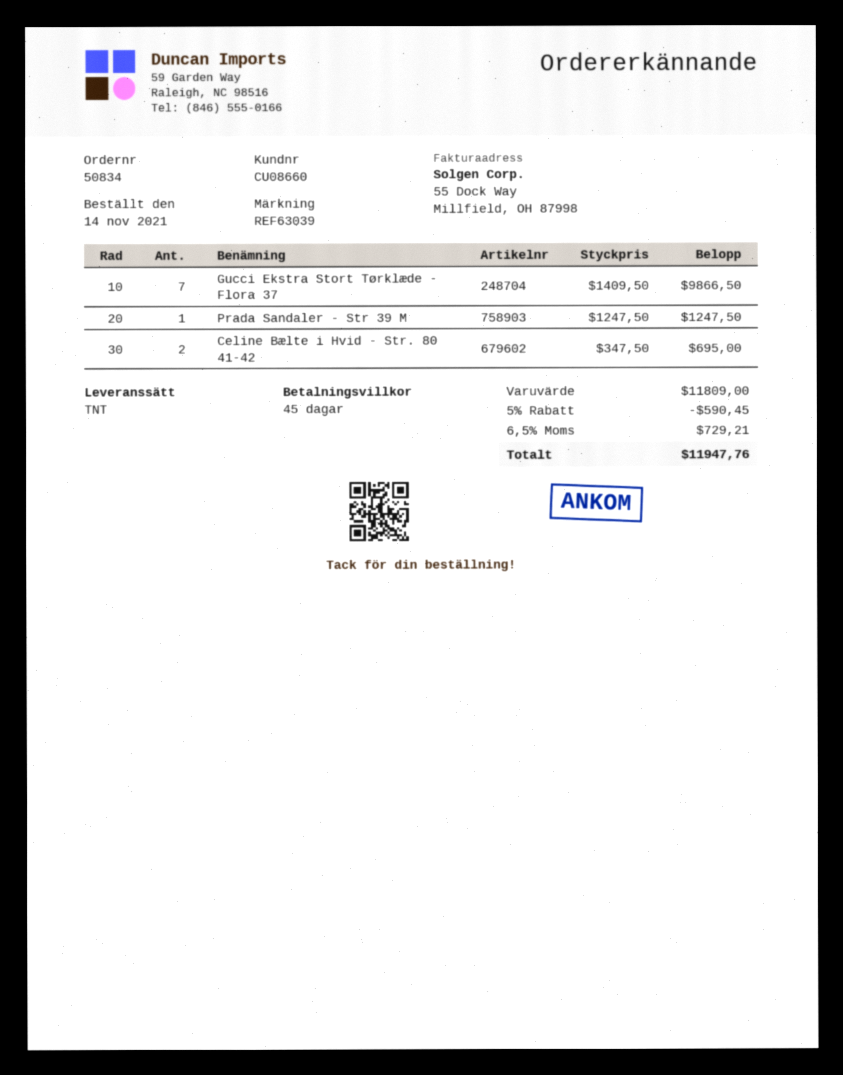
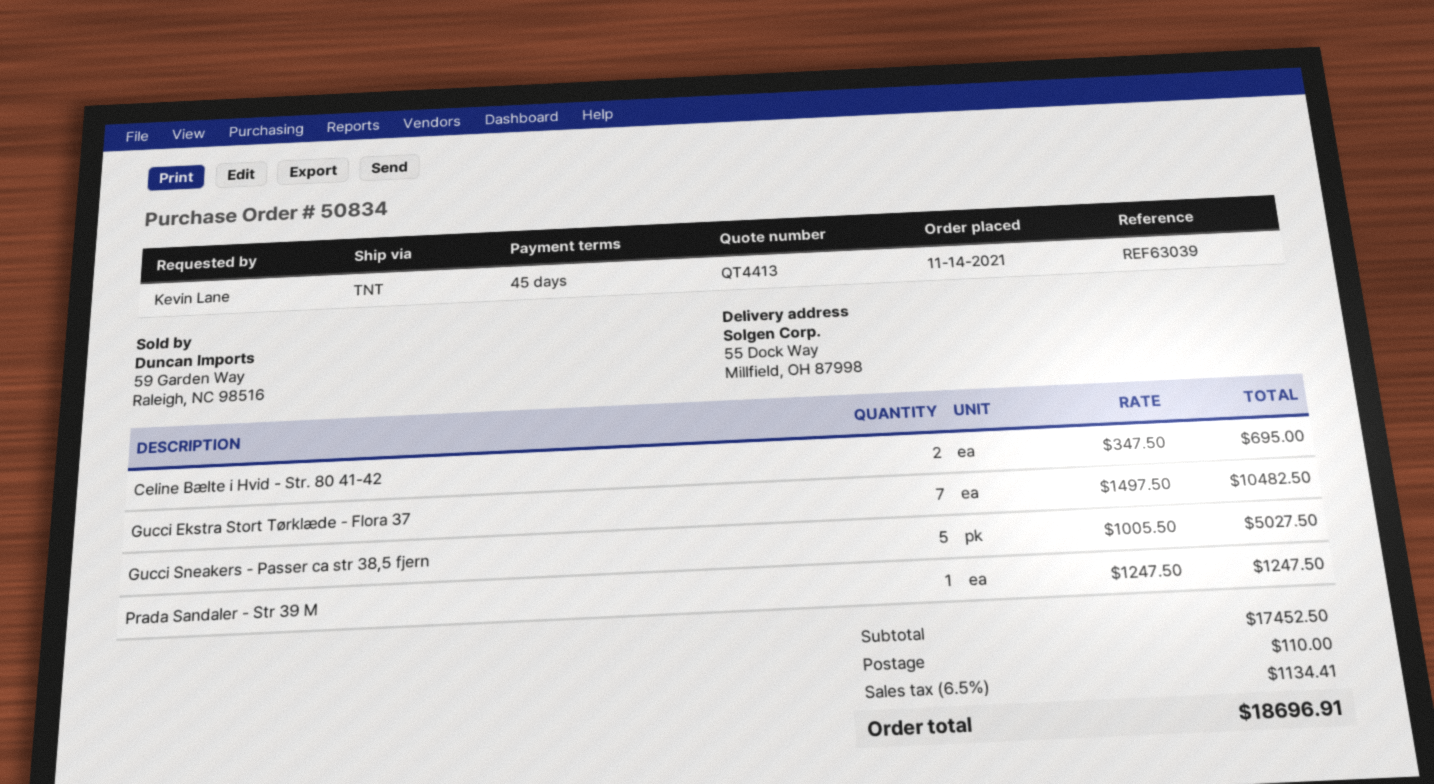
Gucci Ekstra Stort Tørklæde - Flora 37: 7 x 1409.50 = 9866.50 -> 7 x 1497.50 = 10482.50
Gucci Sneakers - Passer ca str 38,5 fjern: none -> 5 x 1005.50 = 5027.50
subtotal: 11809.00 -> 17452.50
discount: 5% = 590.45 -> none
shipping: none -> 110.00
tax: 6.5% = 729.21 -> 6.5% = 1134.41
total: 11947.76 -> 18696.91

